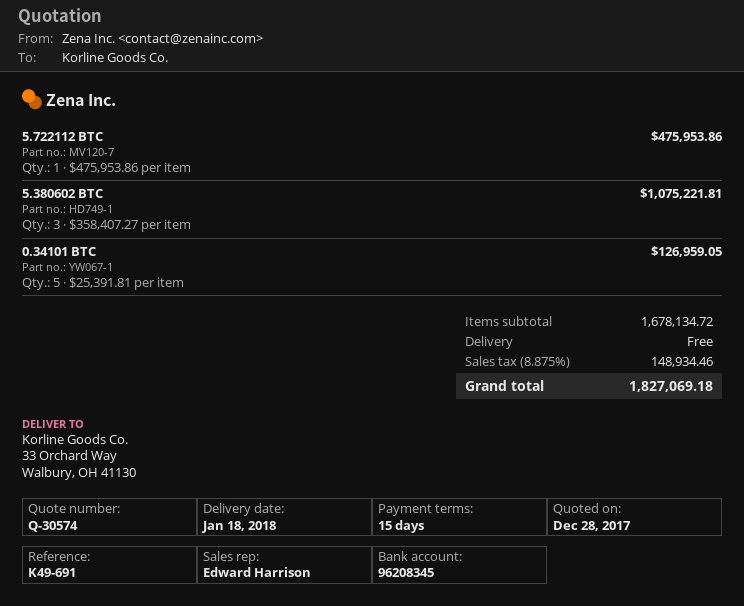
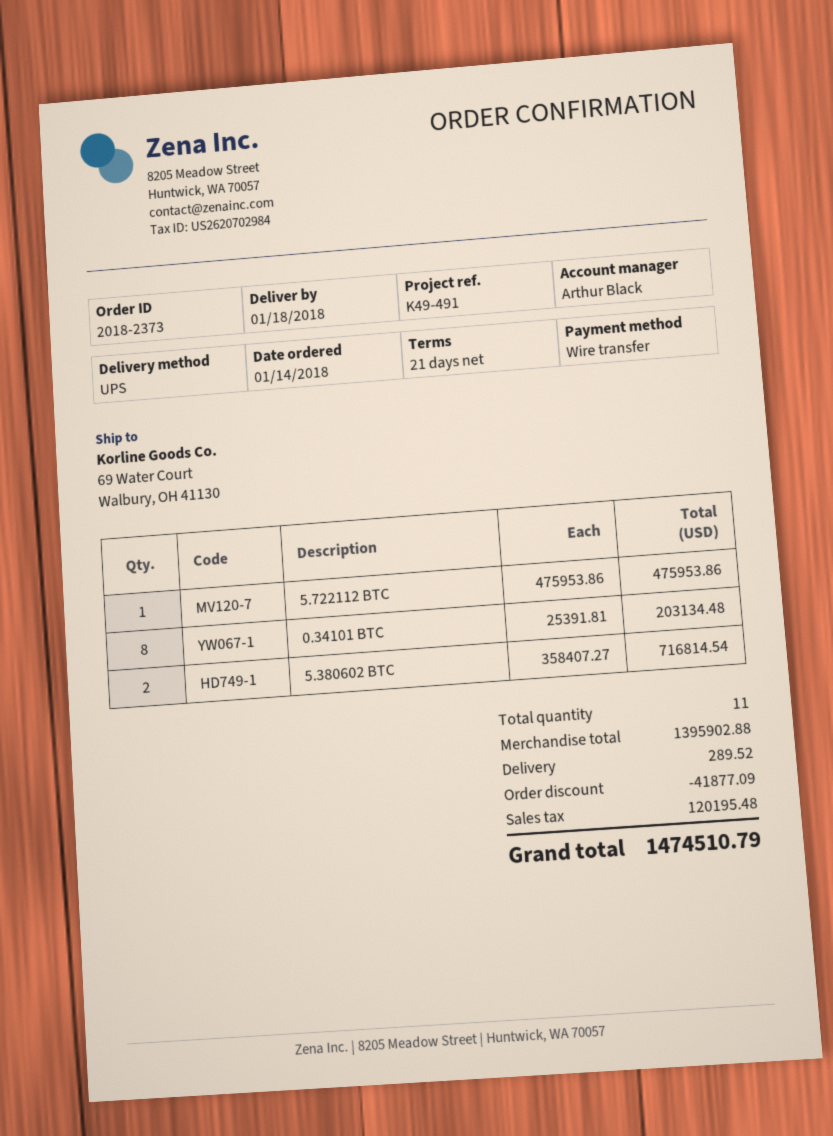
payment terms: 15 days -> 21 days
reference: K49-691 -> K49-491
sales rep: Edward Harrison -> Arthur Black
ship to: 33 Orchard Way, Walbury, OH 41130 -> 69 Water Court, Walbury, OH 41130
5.380602 BTC: 3 x 358407.27 = 1075221.81 -> 2 x 358407.27 = 716814.54
0.34101 BTC: 5 x 25391.81 = 126959.05 -> 8 x 25391.81 = 203134.48
subtotal: 1678134.72 -> 1395902.88
discount: none -> 41877.09
shipping: 0.00 -> 289.52
tax: 148934.46 -> 120195.48
total: 1827069.18 -> 1474510.79

